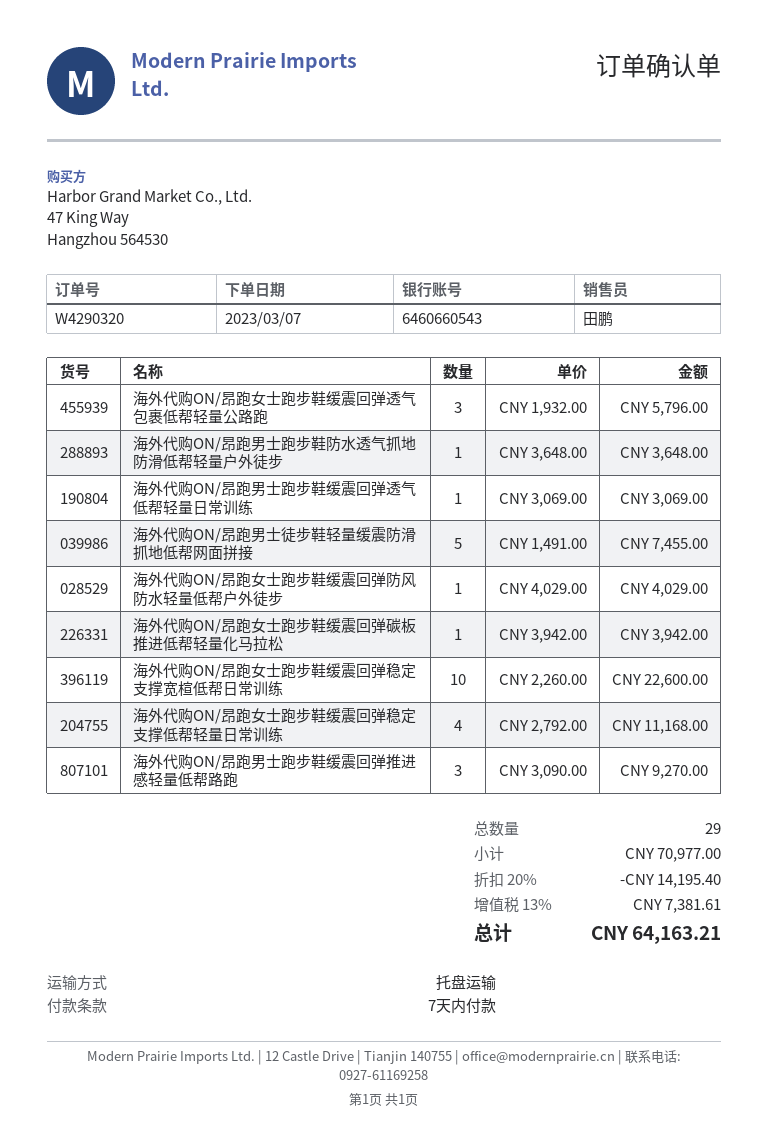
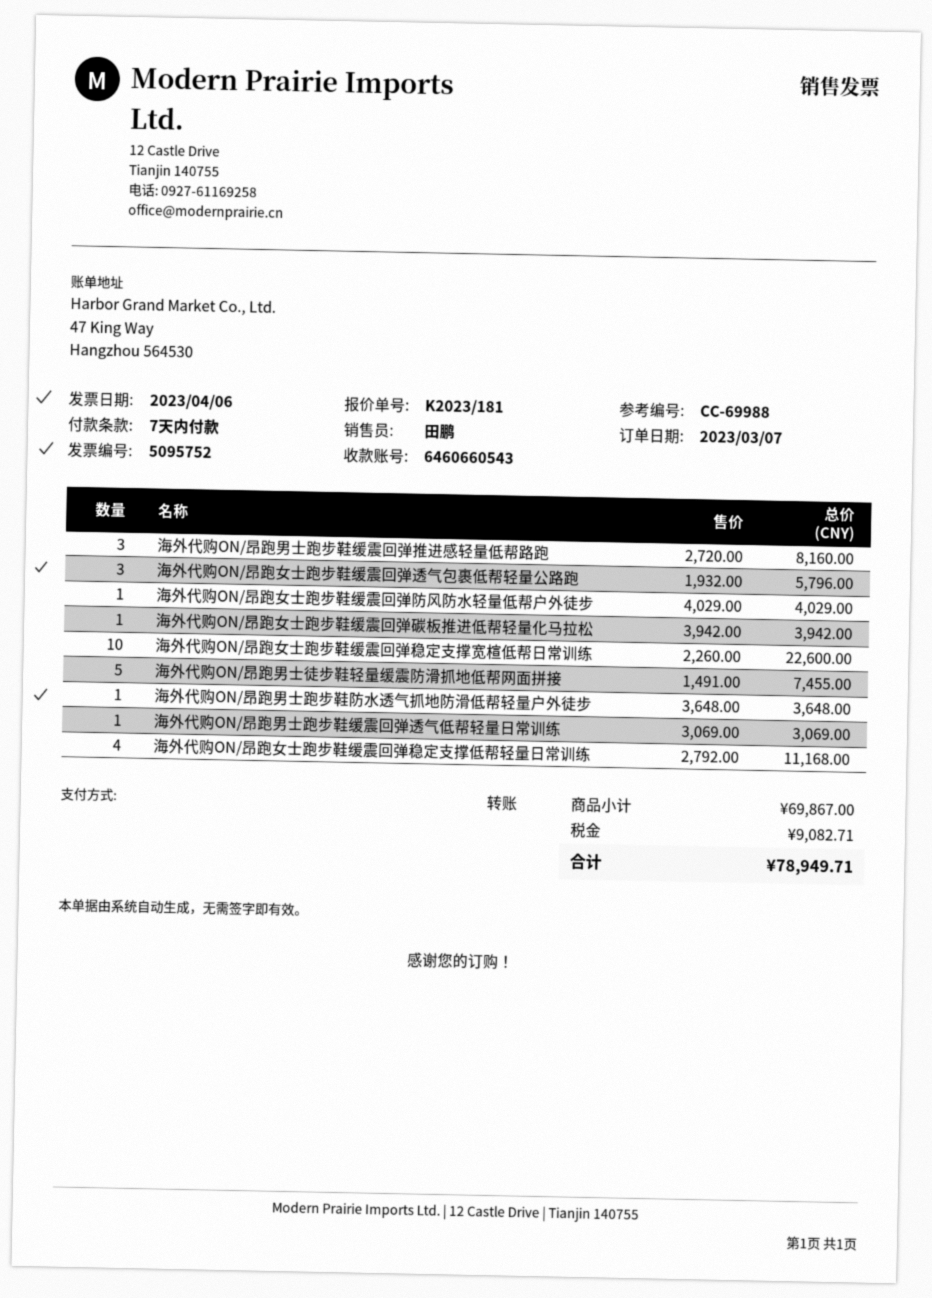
海外代购ON/昂跑男士跑步鞋缓震回弹推进感轻量低帮路跑: 3 x 3090.00 = 9270.00 -> 3 x 2720.00 = 8160.00
subtotal: 70977.00 -> 69867.00
discount: 20% = 14195.40 -> none
tax: 7381.61 -> 9082.71
total: 64163.21 -> 78949.71

